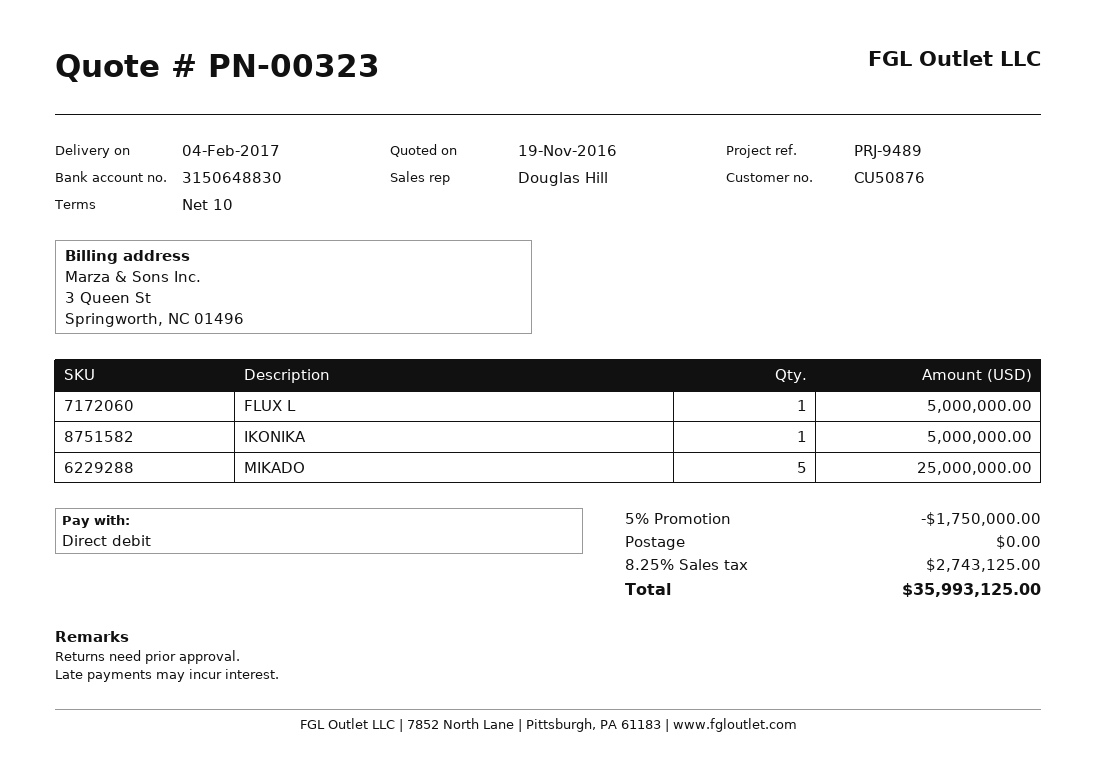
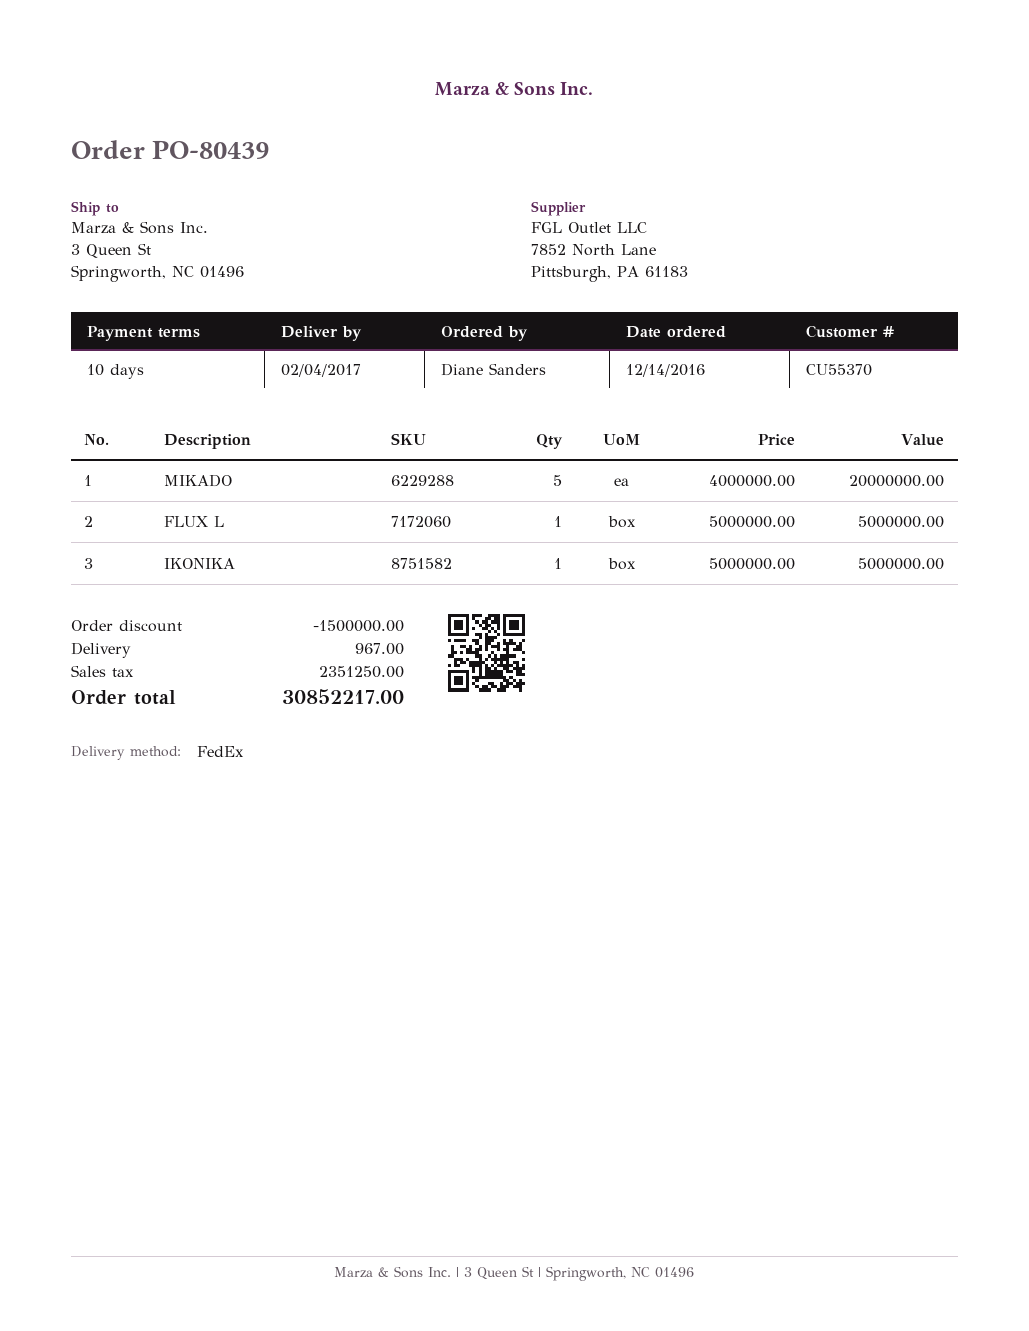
customer number: CU50876 -> CU55370
MIKADO: 5 for 25000000.00 -> 5 for 20000000.00
discount: 1750000.00 -> 1500000.00
shipping: 0.00 -> 967.00
tax: 2743125.00 -> 2351250.00
total: 35993125.00 -> 30852217.00

